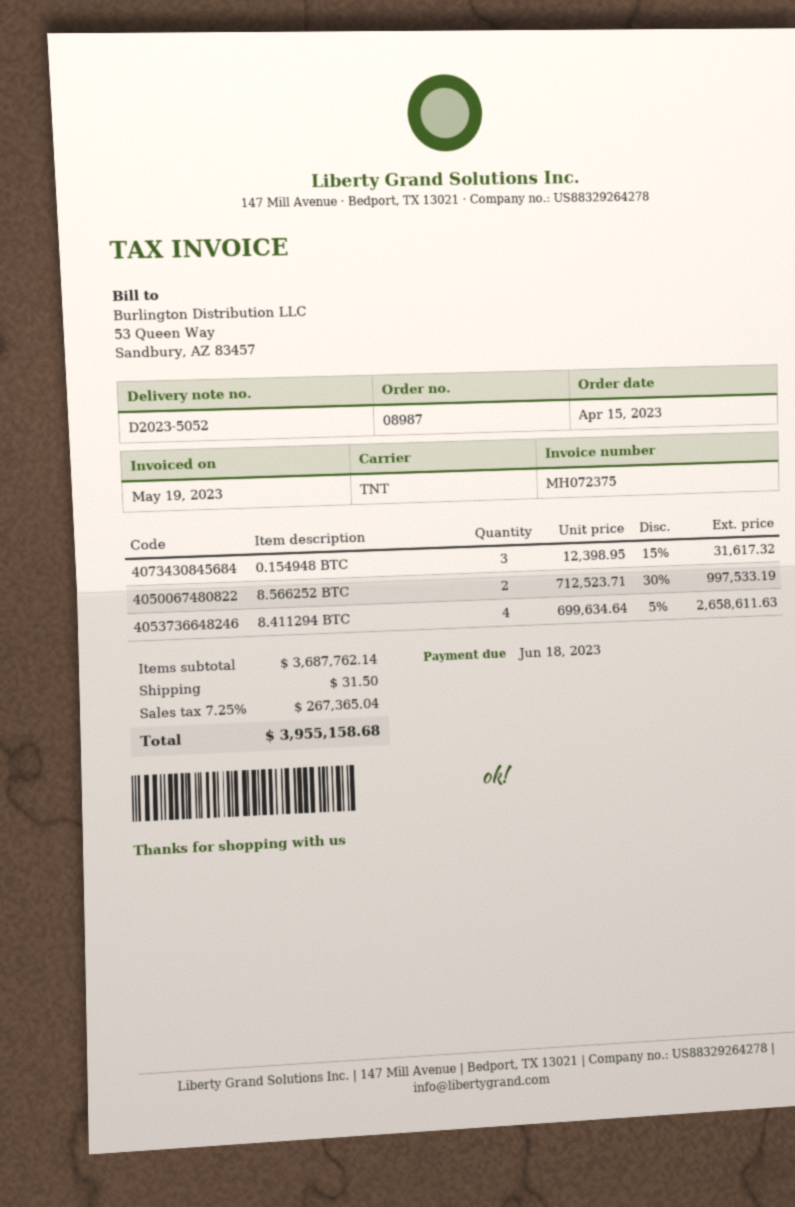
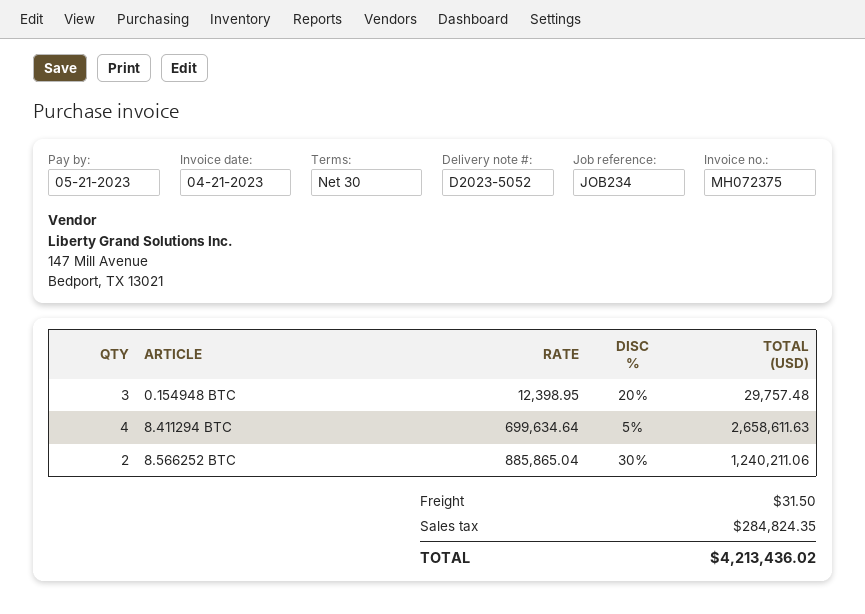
invoice date: 2023-05-19 -> 2023-04-21
due date: 2023-06-18 -> 2023-05-21
0.154948 BTC: 3 x 12398.95 - 15% = 31617.32 -> 3 x 12398.95 - 20% = 29757.48
8.566252 BTC: 2 x 712523.71 - 30% = 997533.19 -> 2 x 885865.04 - 30% = 1240211.06
tax: 267365.04 -> 284824.35
total: 3955158.68 -> 4213436.02

